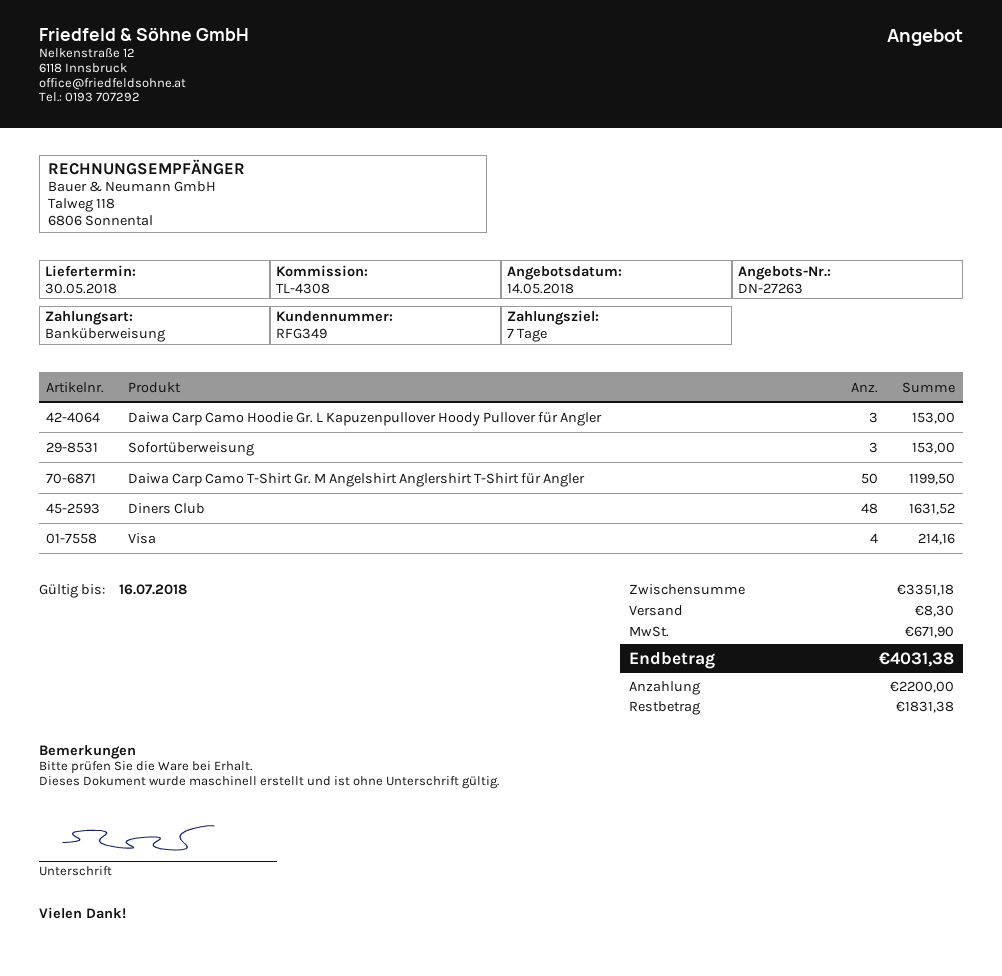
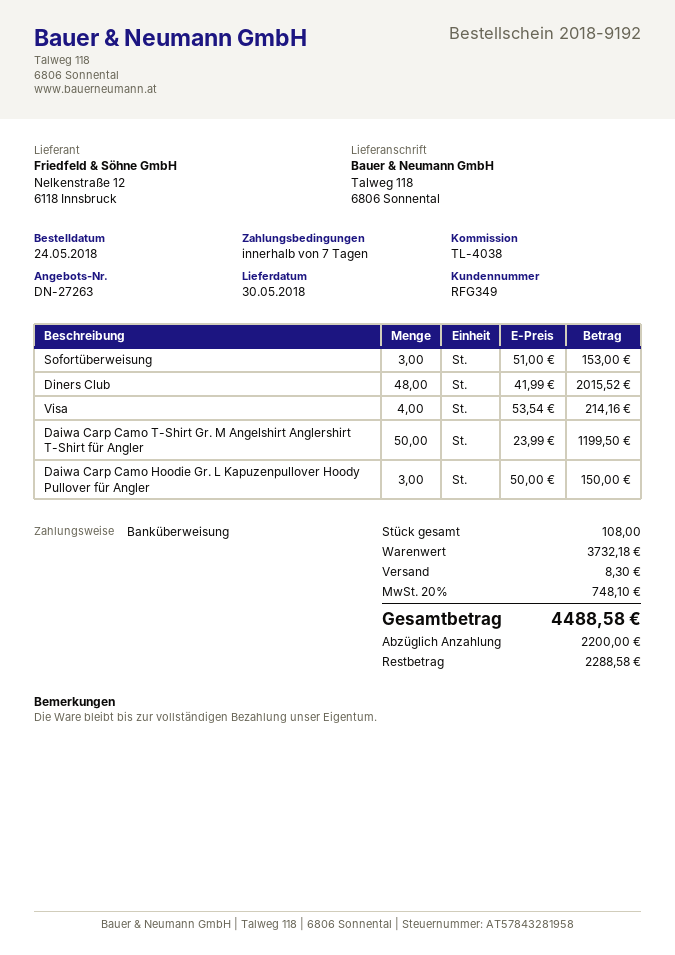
reference: TL-4308 -> TL-4038
Daiwa Carp Camo Hoodie Gr. L Kapuzenpullover Hoody Pullover für Angler: 3 for 153.00 -> 3 for 150.00
Diners Club: 48 for 1631.52 -> 48 for 2015.52
subtotal: 3351.18 -> 3732.18
tax: 671.90 -> 748.10
total: 4031.38 -> 4488.58
balance: 1831.38 -> 2288.58

